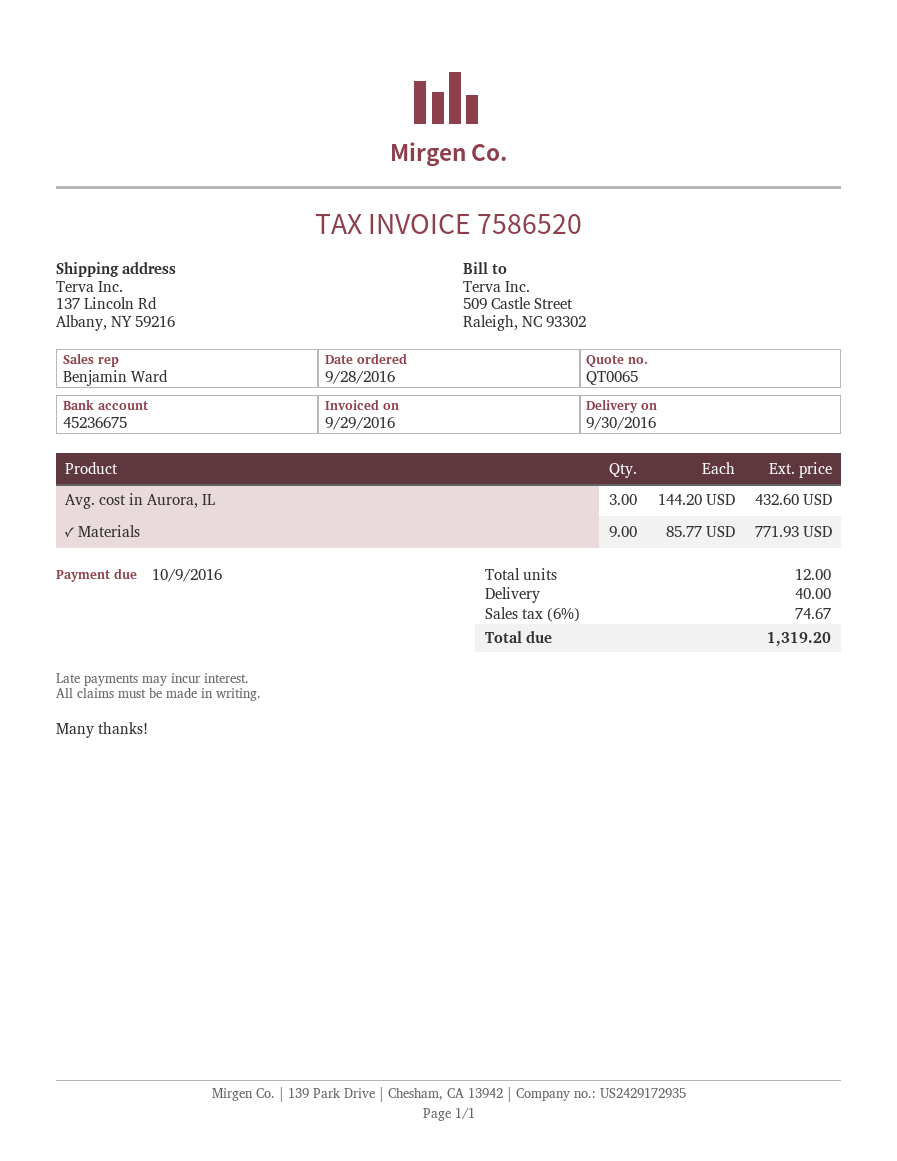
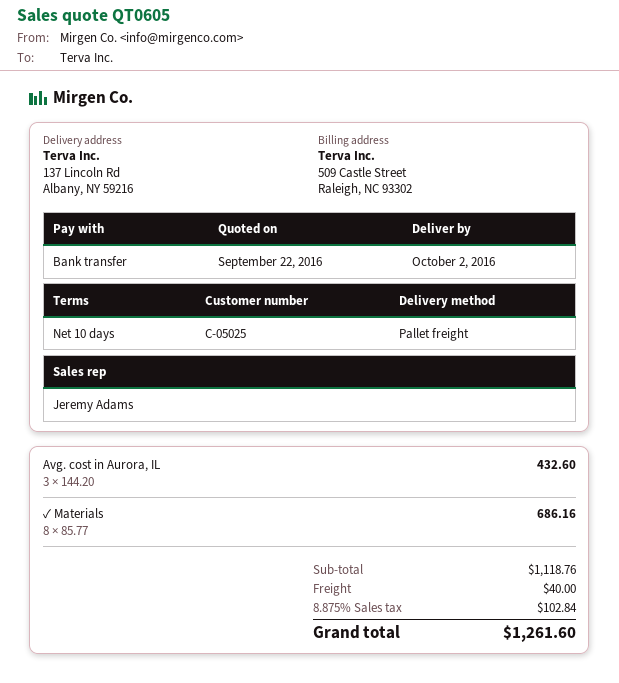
quote number: QT0065 -> QT0605
delivery date: 2016-09-30 -> 2016-10-02
sales rep: Benjamin Ward -> Jeremy Adams
✓ Materials: 9 x 85.77 = 771.93 -> 8 x 85.77 = 686.16
tax: 6% = 74.67 -> 8.875% = 102.84
total: 1319.20 -> 1261.60

